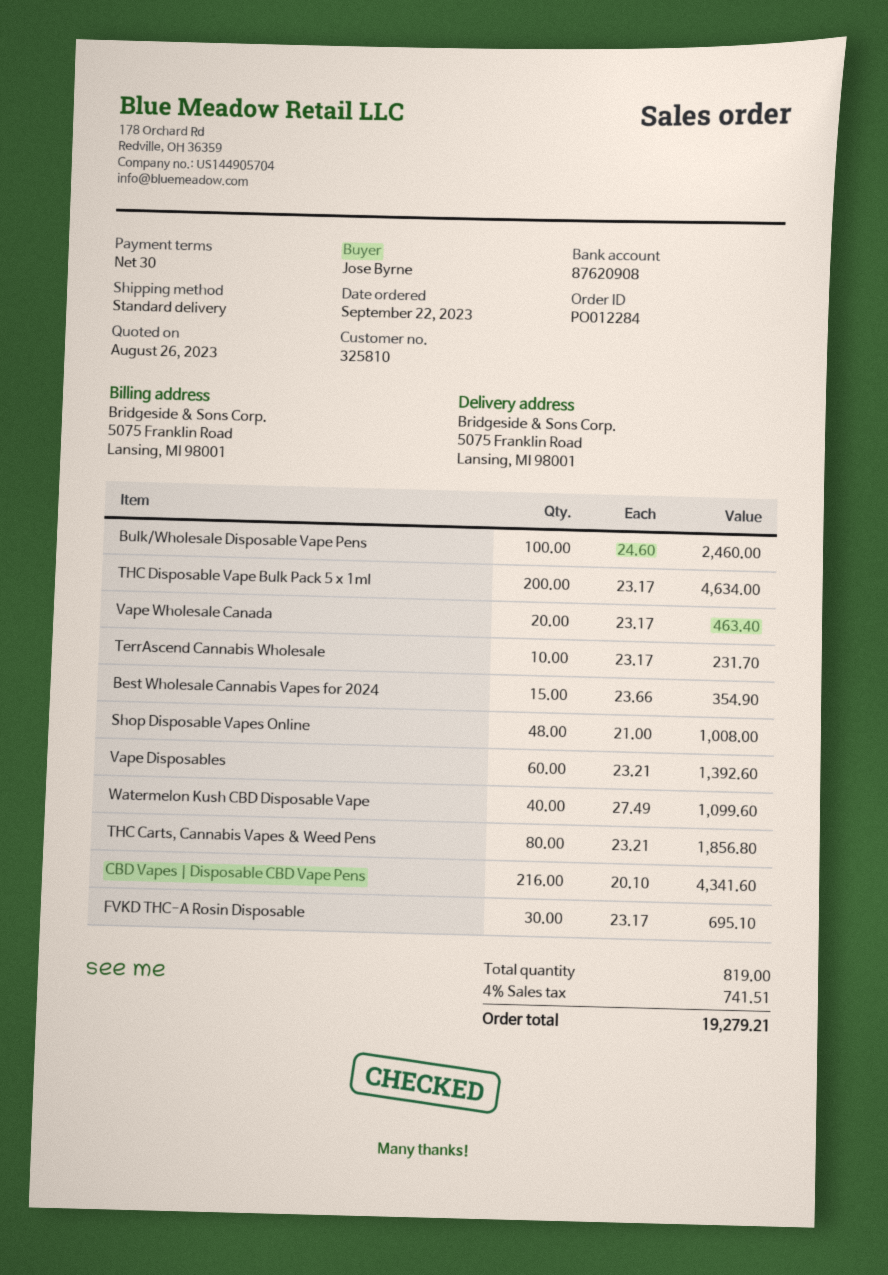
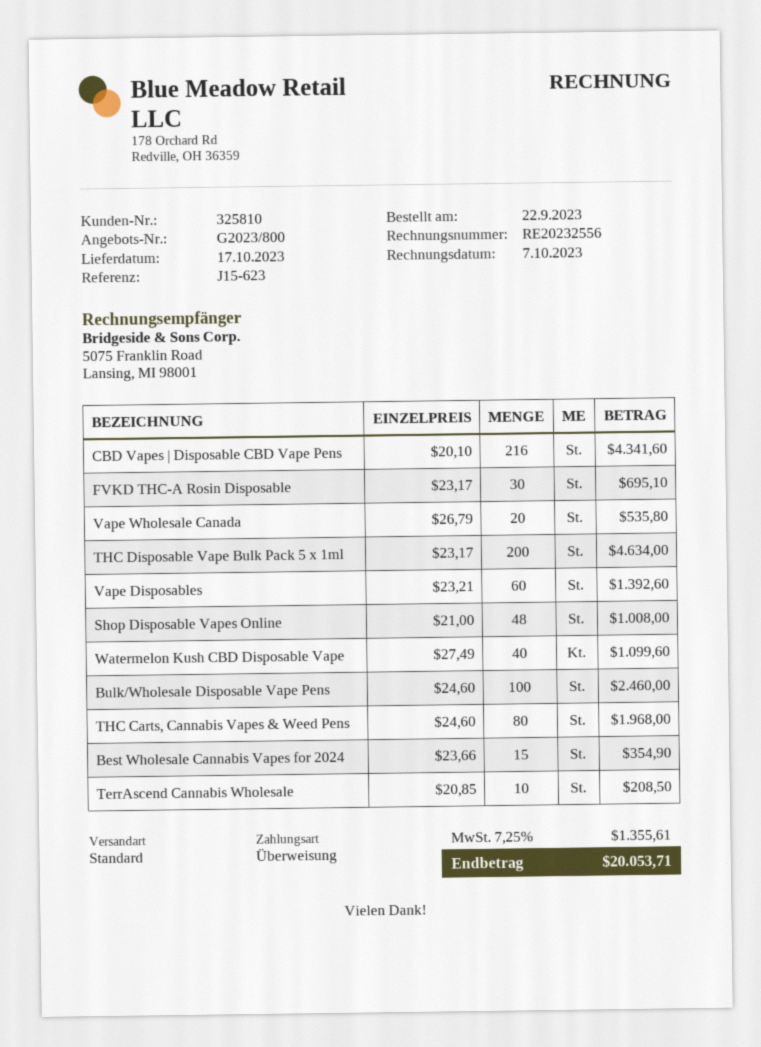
Vape Wholesale Canada: 20 x 23.17 = 463.40 -> 20 x 26.79 = 535.80
TerrAscend Cannabis Wholesale: 10 x 23.17 = 231.70 -> 10 x 20.85 = 208.50
THC Carts, Cannabis Vapes & Weed Pens: 80 x 23.21 = 1856.80 -> 80 x 24.60 = 1968.00
tax: 4% = 741.51 -> 7.25% = 1355.61
total: 19279.21 -> 20053.71

